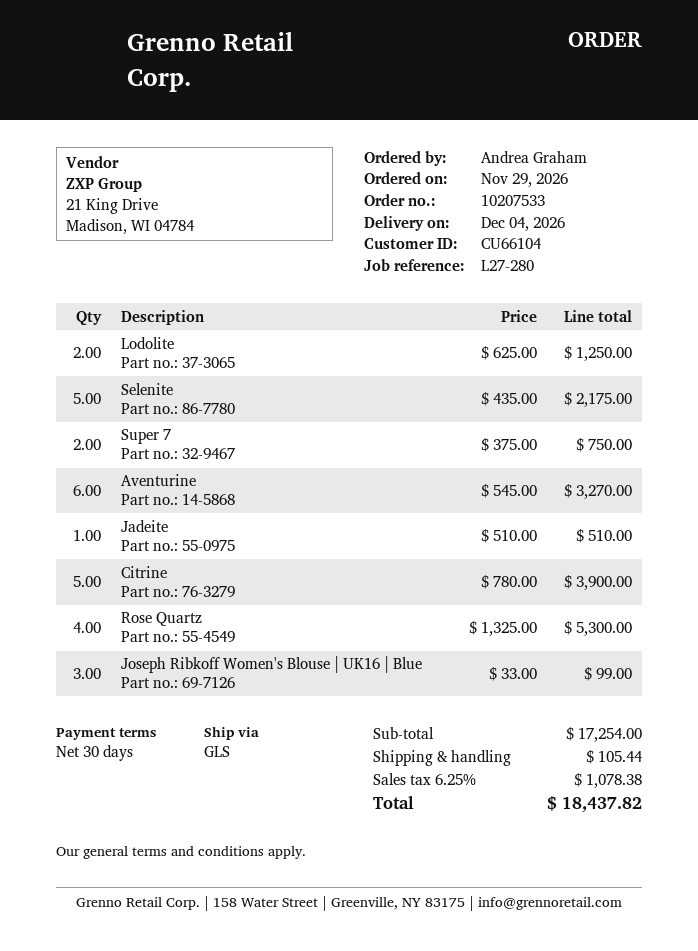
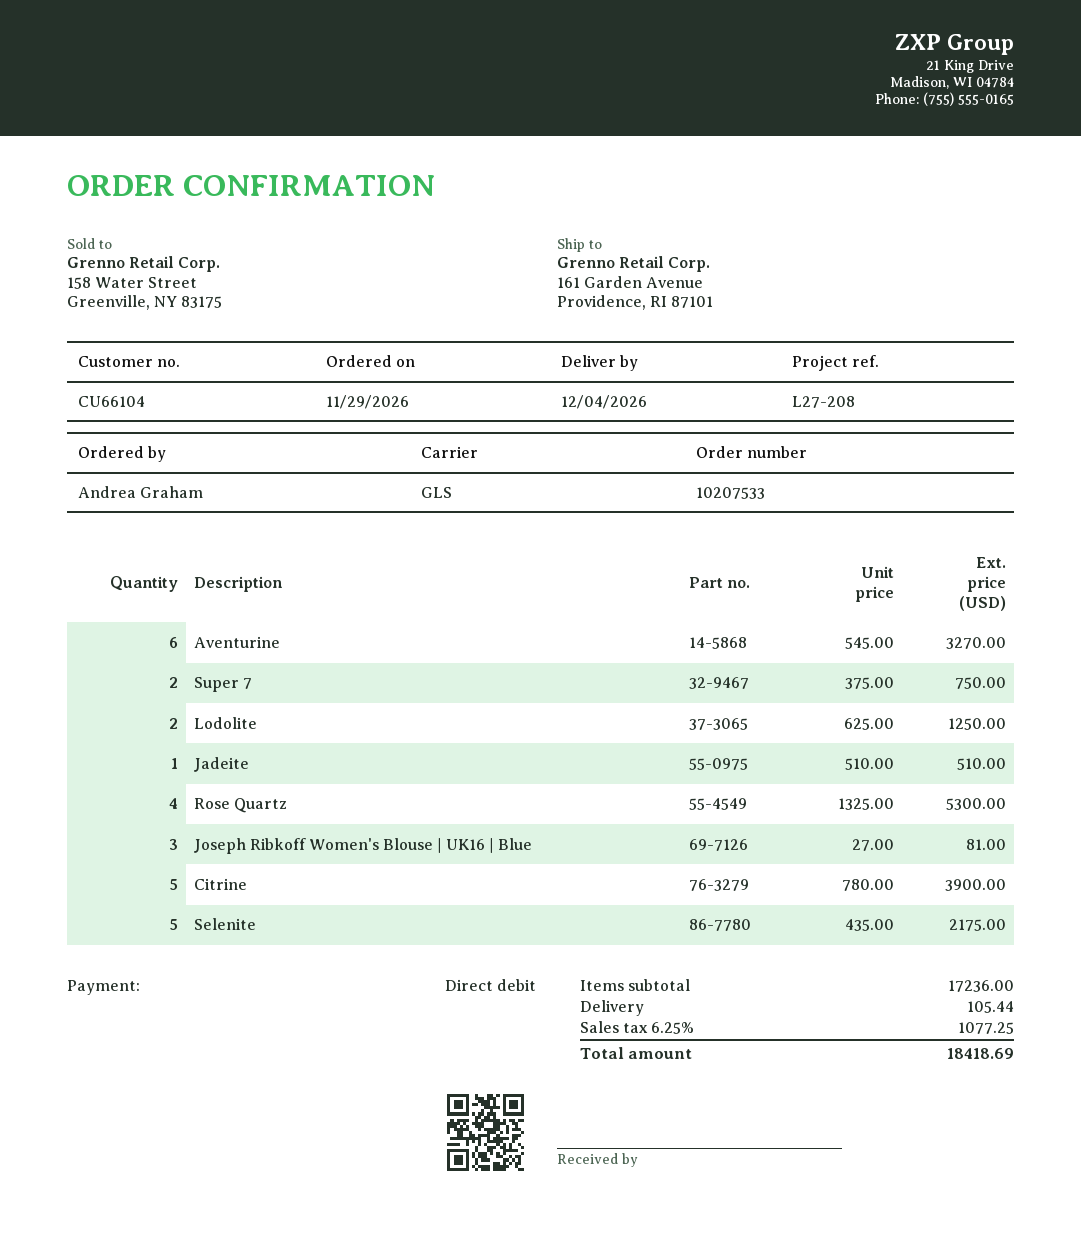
reference: L27-280 -> L27-208
Joseph Ribkoff Women's Blouse | UK16 | Blue: 3 x 33.00 = 99.00 -> 3 x 27.00 = 81.00
subtotal: 17254.00 -> 17236.00
tax: 6.25% = 1078.38 -> 6.25% = 1077.25
total: 18437.82 -> 18418.69

